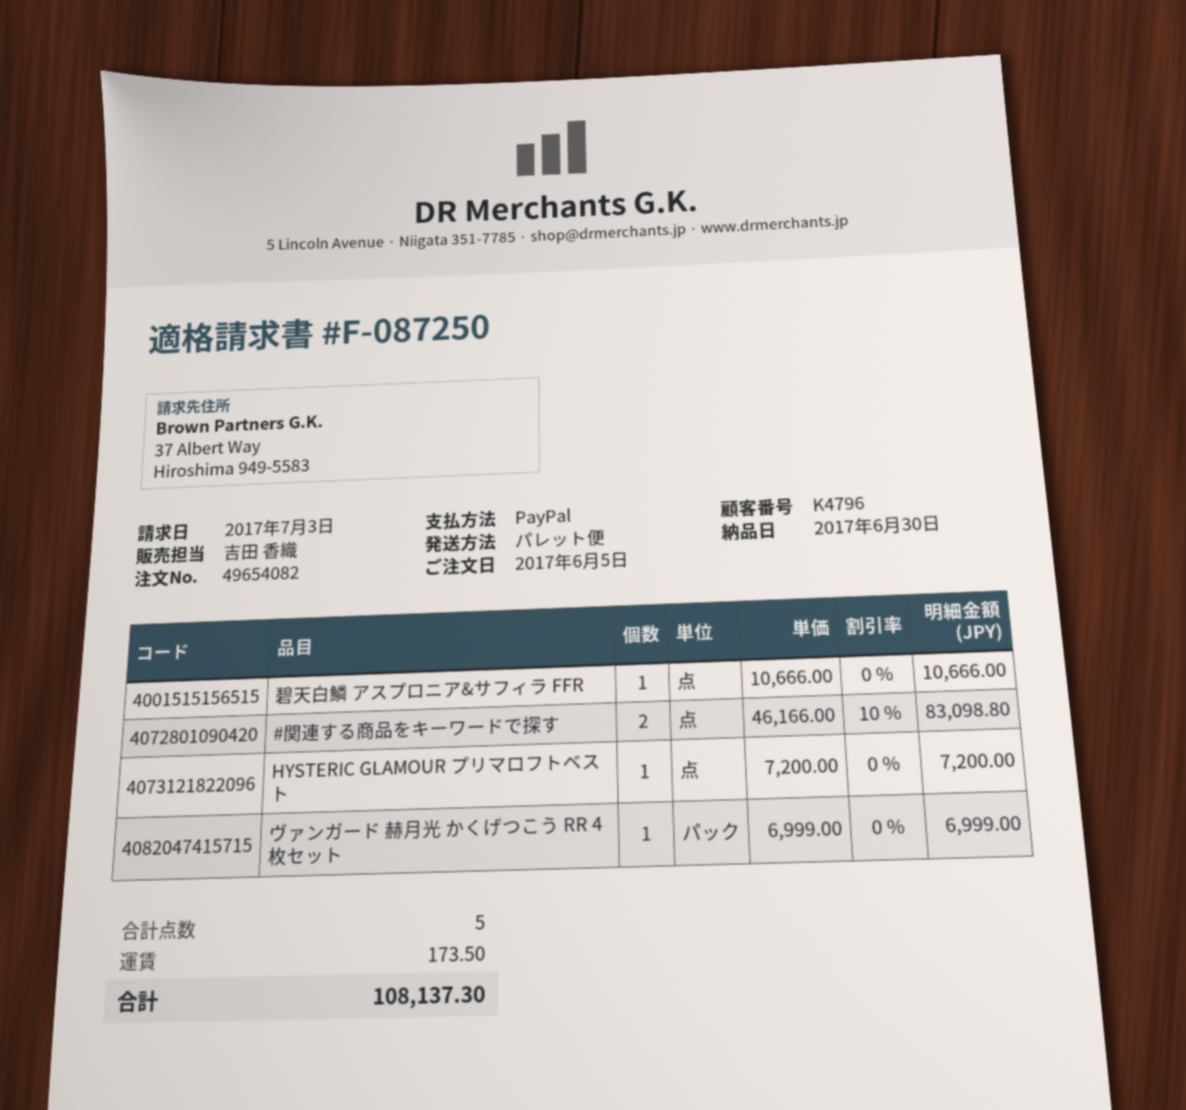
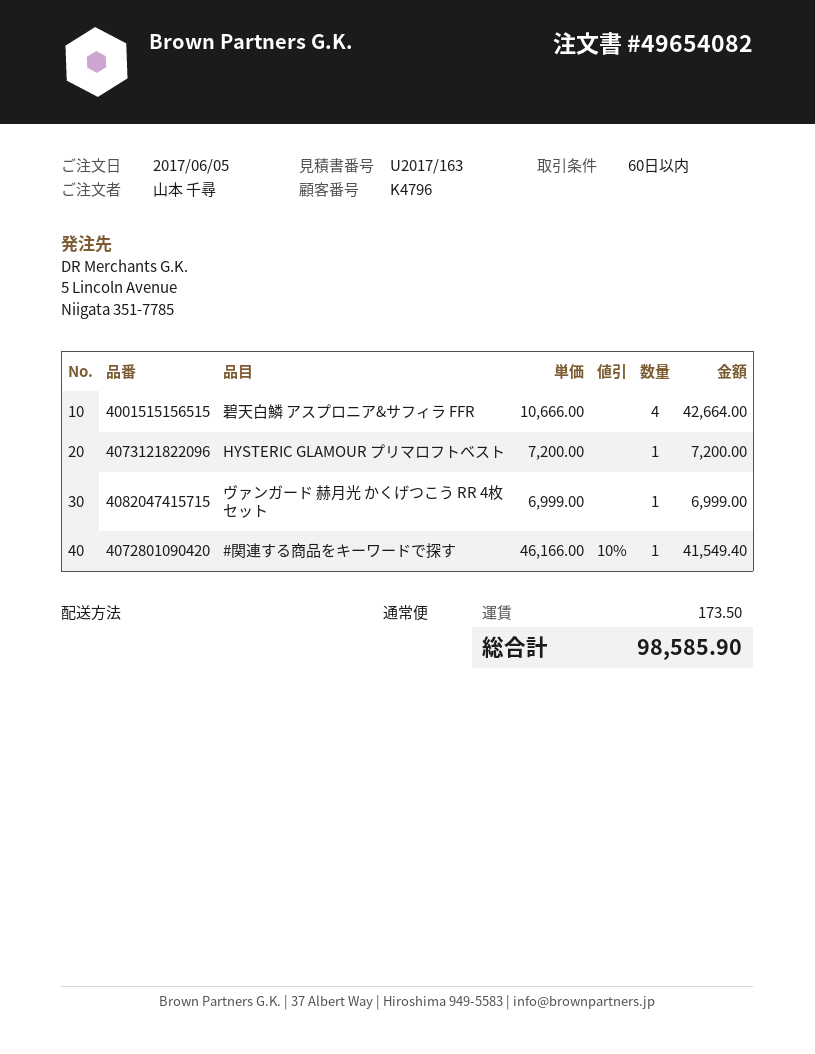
shipping method: pallet freight -> standard
碧天白鱗 アスプロニア&サフィラ FFR: 1 x 10666.00 = 10666.00 -> 4 x 10666.00 = 42664.00
#関連する商品をキーワードで探す: 2 x 46166.00 - 10% = 83098.80 -> 1 x 46166.00 - 10% = 41549.40
total: 108137.30 -> 98585.90

